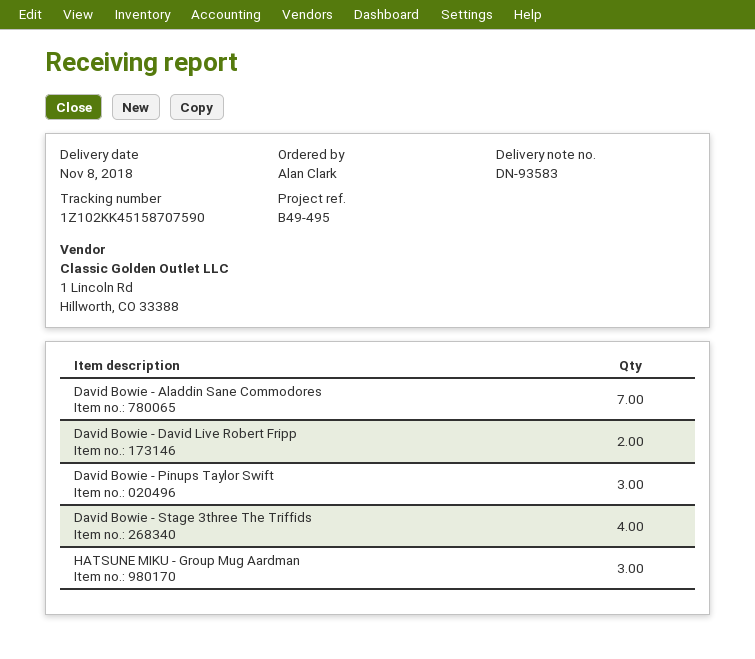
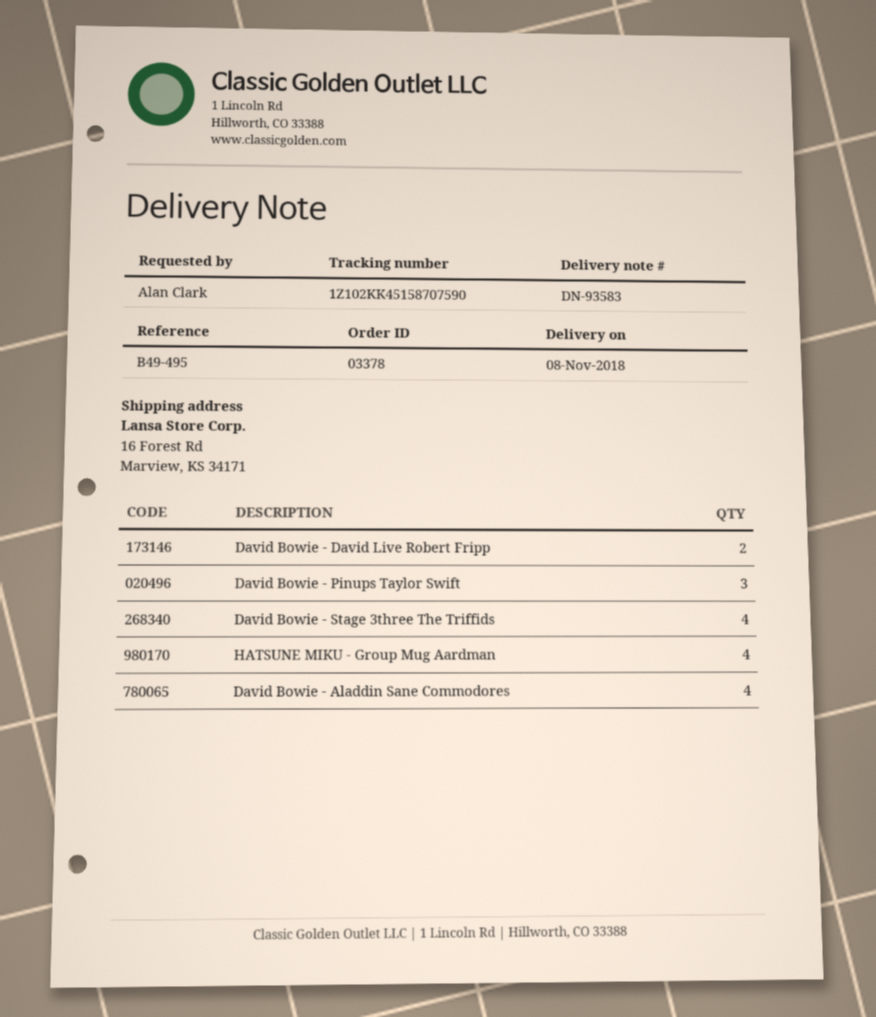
David Bowie - Aladdin Sane Commodores: 7 -> 4
HATSUNE MIKU - Group Mug Aardman: 3 -> 4

